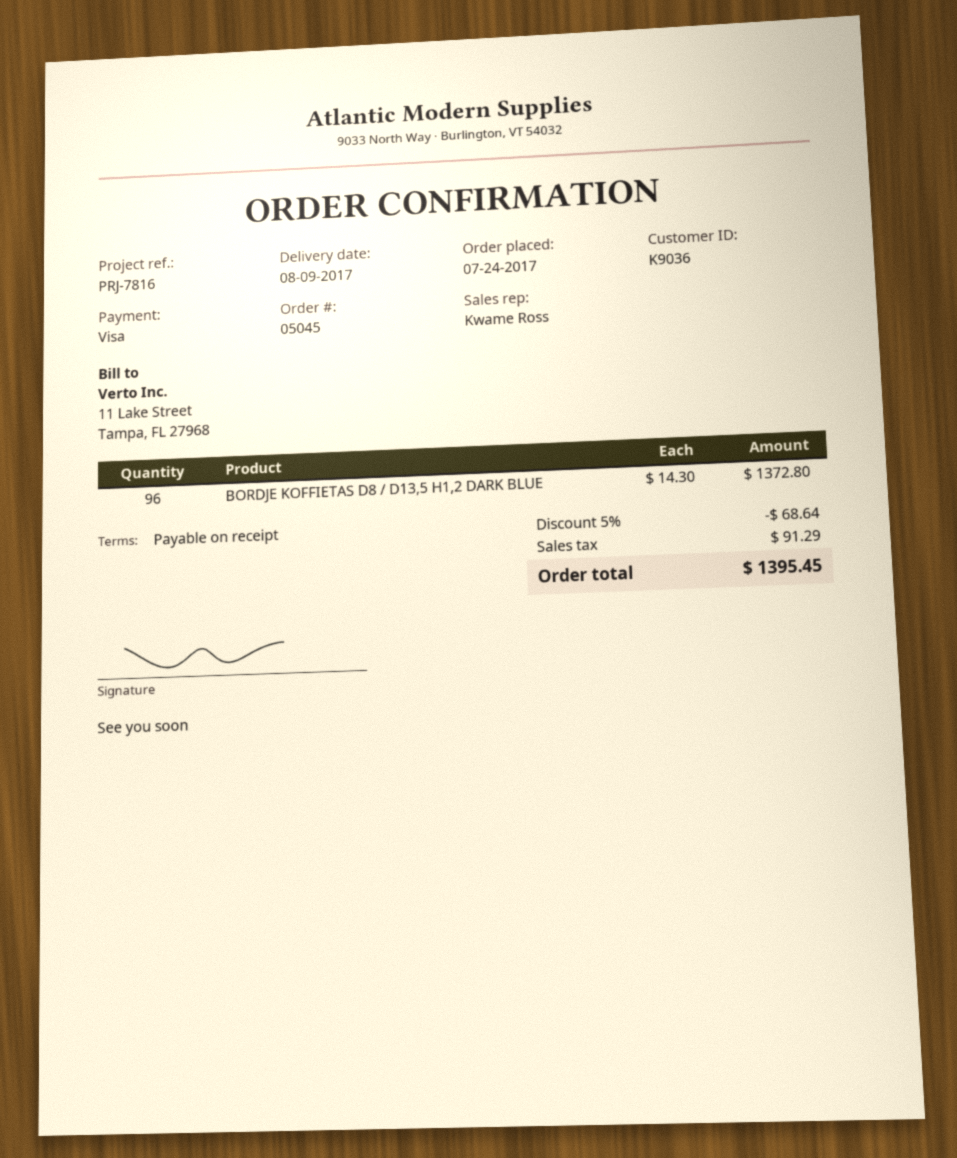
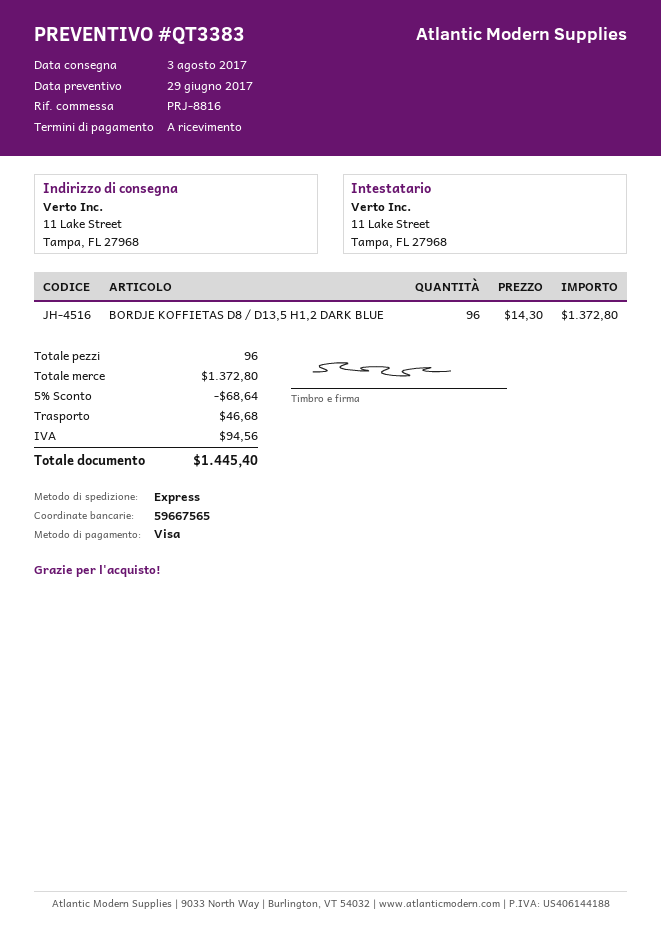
delivery date: 2017-08-09 -> 2017-08-03
reference: PRJ-7816 -> PRJ-8816
shipping: none -> 46.68
tax: 91.29 -> 94.56
total: 1395.45 -> 1445.40

